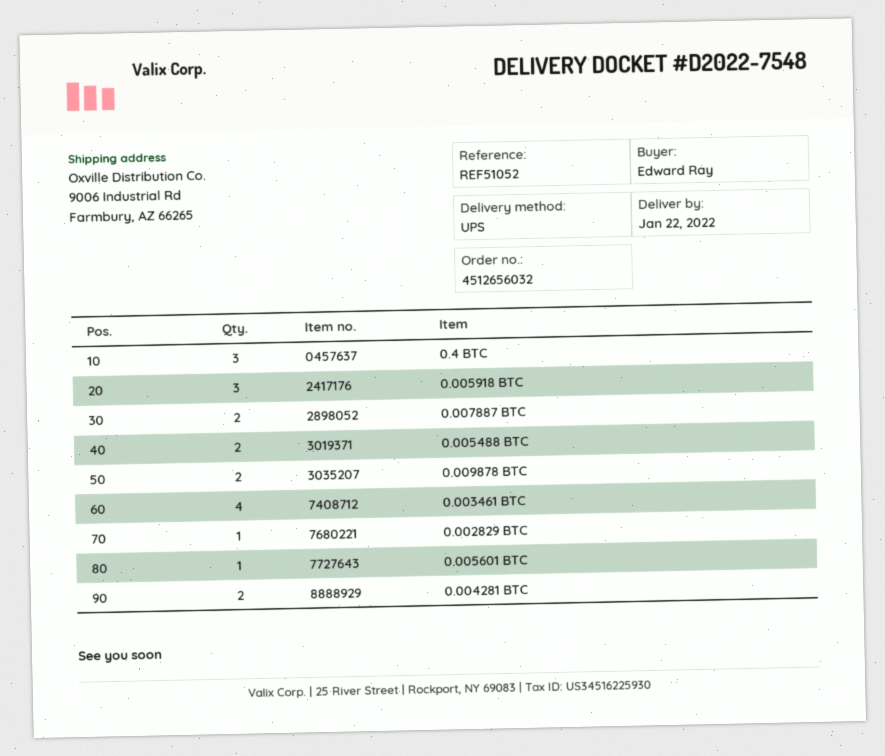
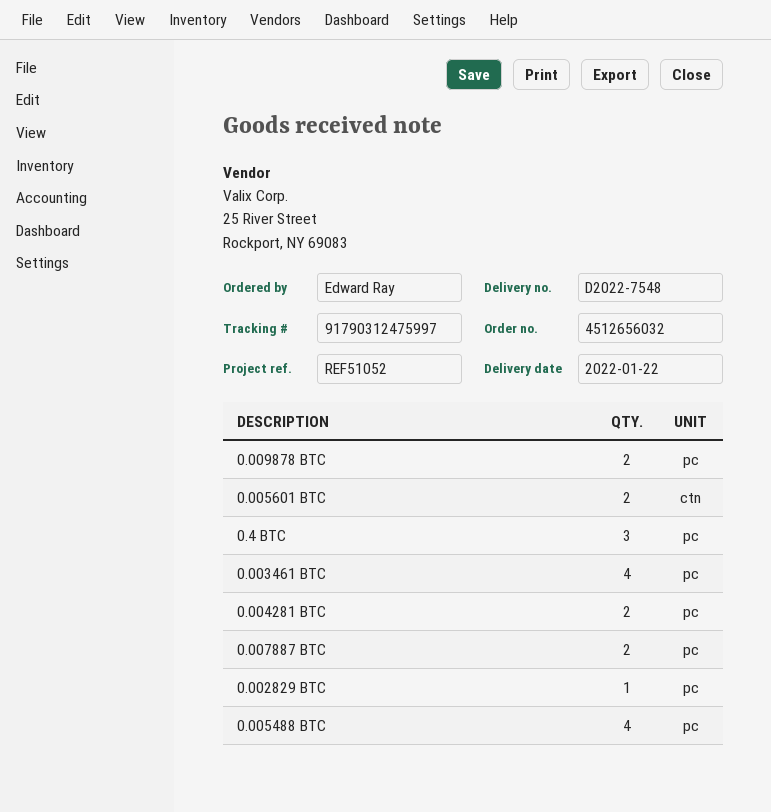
0.005918 BTC: 3 -> none
0.005488 BTC: 2 -> 4
0.005601 BTC: 1 -> 2

